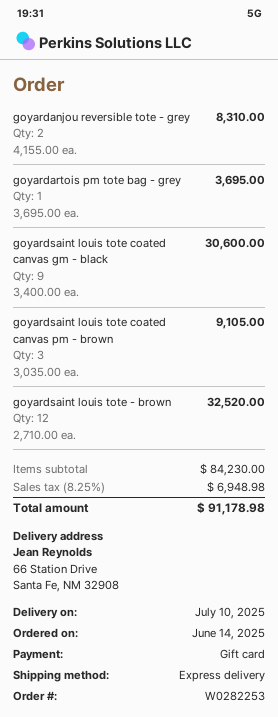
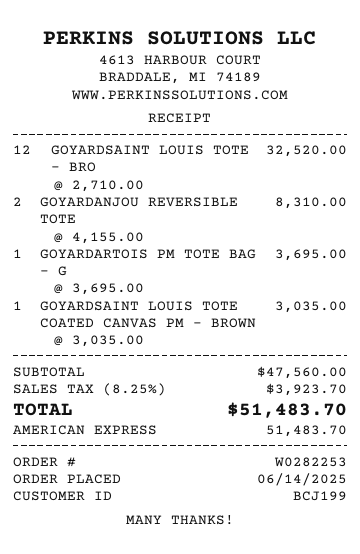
payment method: gift card -> American Express
goyardsaint louis tote coated canvas gm - black: 9 x 3400.00 = 30600.00 -> none
goyardsaint louis tote coated canvas pm - brown: 3 x 3035.00 = 9105.00 -> 1 x 3035.00 = 3035.00
subtotal: 84230.00 -> 47560.00
tax: 8.25% = 6948.98 -> 8.25% = 3923.70
total: 91178.98 -> 51483.70

